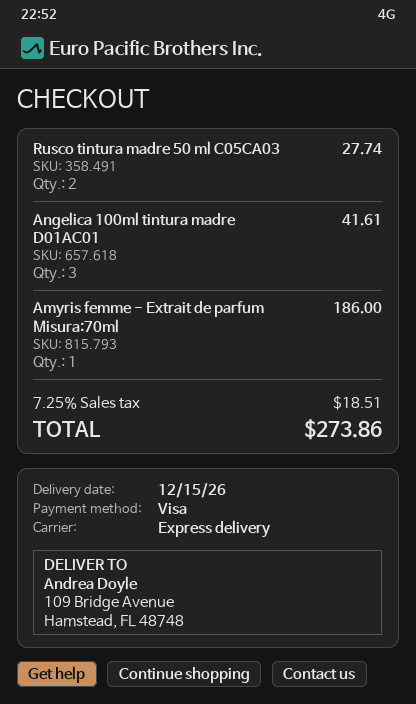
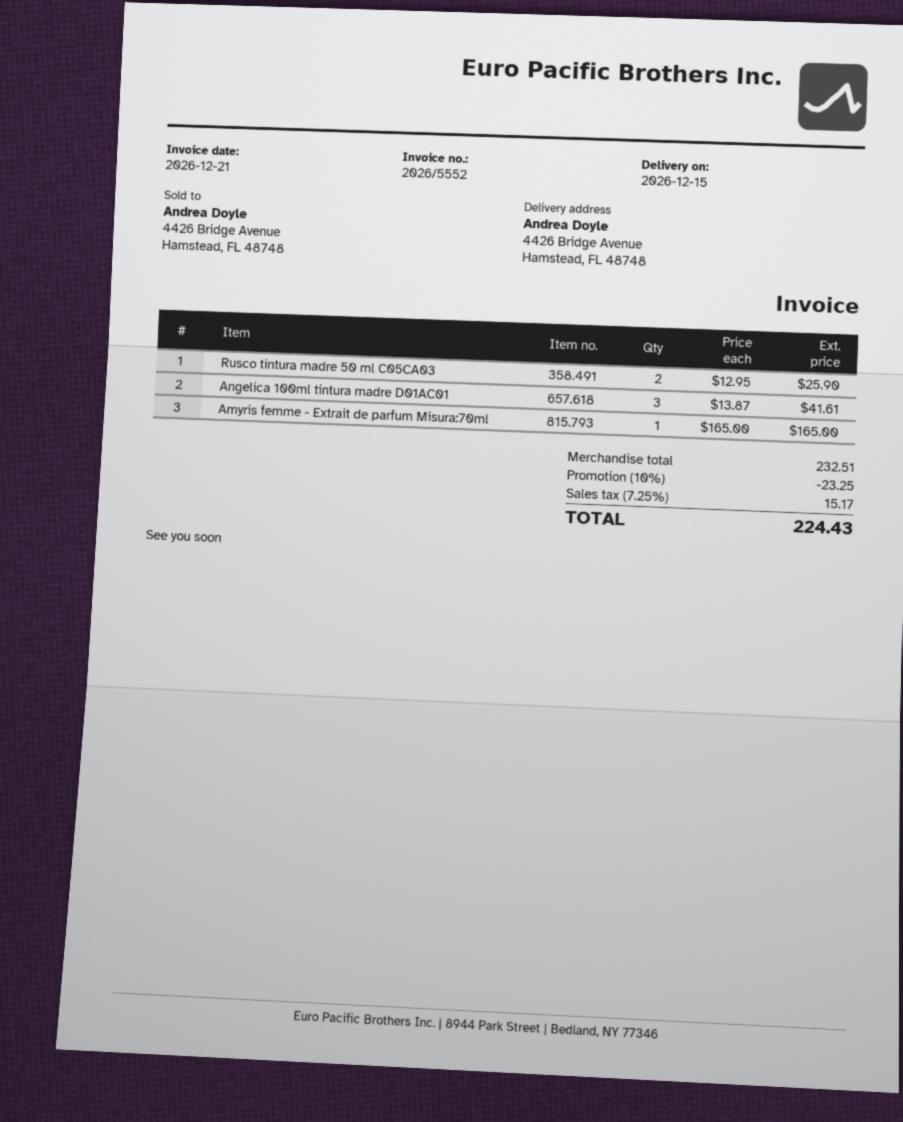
ship to: 109 Bridge Avenue, Hamstead, FL 48748 -> 4426 Bridge Avenue, Hamstead, FL 48748
Rusco tintura madre 50 ml C05CA03: 2 for 27.74 -> 2 for 25.90
Amyris femme - Extrait de parfum Misura:70ml: 1 for 186.00 -> 1 for 165.00
discount: none -> 10% = 23.25
tax: 7.25% = 18.51 -> 7.25% = 15.17
total: 273.86 -> 224.43

